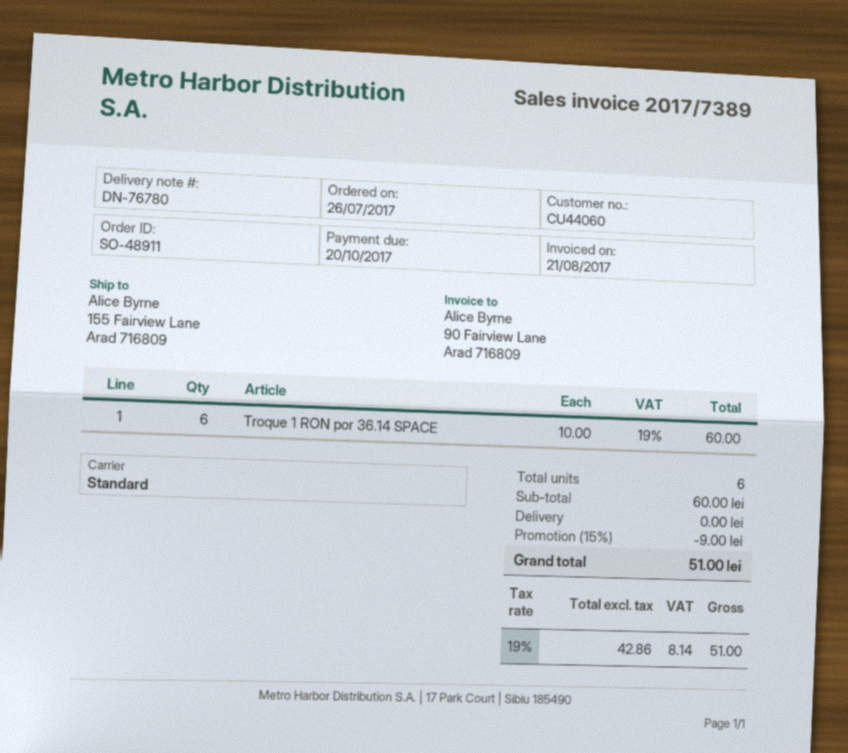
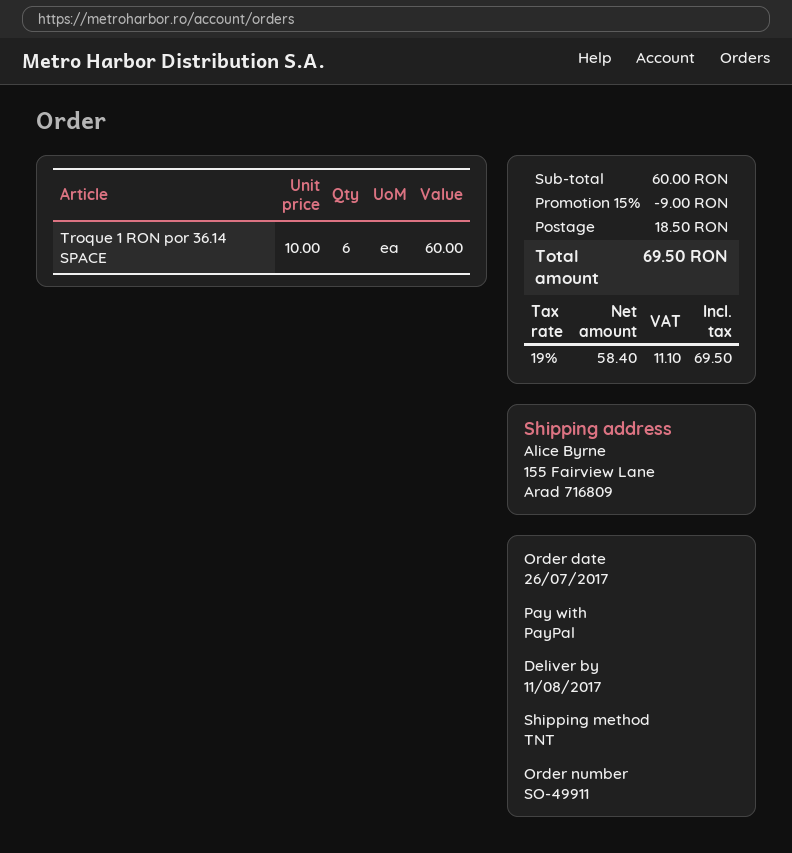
order number: SO-48911 -> SO-49911
shipping method: standard -> TNT
shipping: 0.00 -> 18.50
net: 42.86 -> 58.40
tax: 19% = 8.14 -> 19% = 11.10
total: 51.00 -> 69.50

